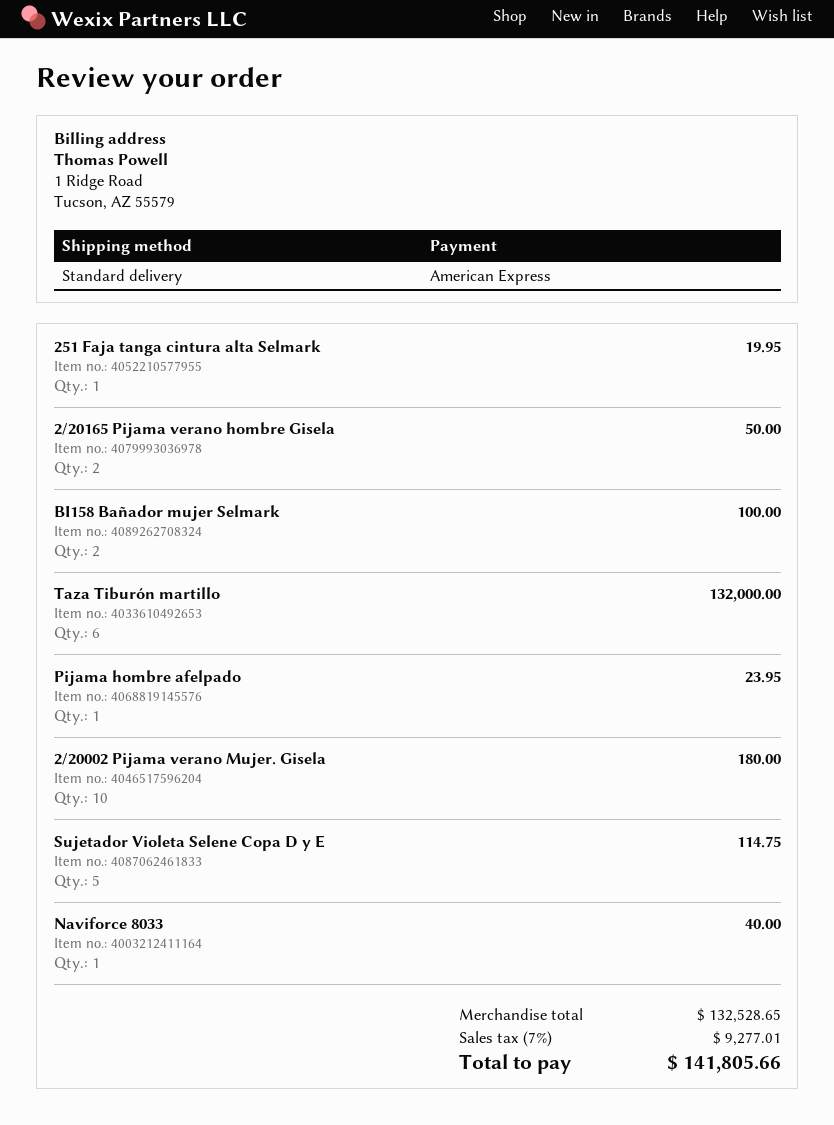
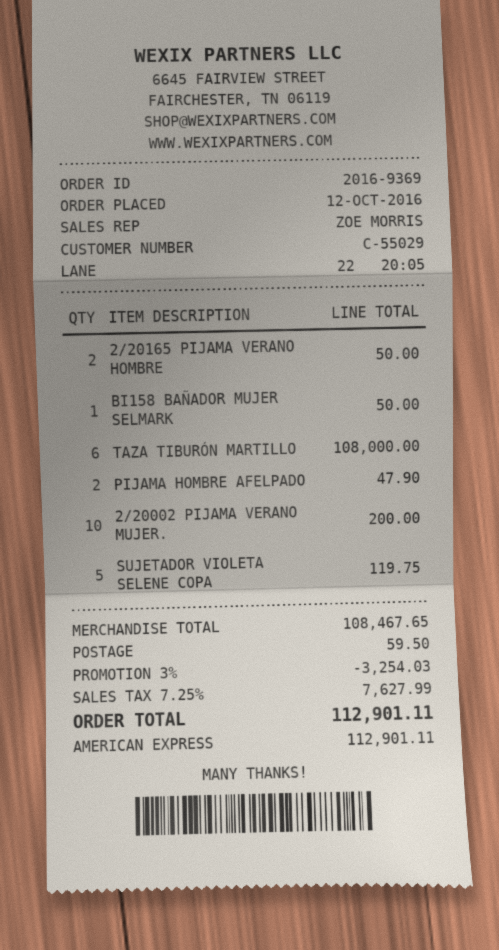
251 Faja tanga cintura alta Selmark: 1 for 19.95 -> none
BI158 Bañador mujer Selmark: 2 for 100.00 -> 1 for 50.00
Taza Tiburón martillo: 6 for 132000.00 -> 6 for 108000.00
Pijama hombre afelpado: 1 for 23.95 -> 2 for 47.90
2/20002 Pijama verano Mujer. Gisela: 10 for 180.00 -> 10 for 200.00
Sujetador Violeta Selene Copa D y E: 5 for 114.75 -> 5 for 119.75
Naviforce 8033: 1 for 40.00 -> none
subtotal: 132528.65 -> 108467.65
discount: none -> 3% = 3254.03
shipping: none -> 59.50
tax: 7% = 9277.01 -> 7.25% = 7627.99
total: 141805.66 -> 112901.11

